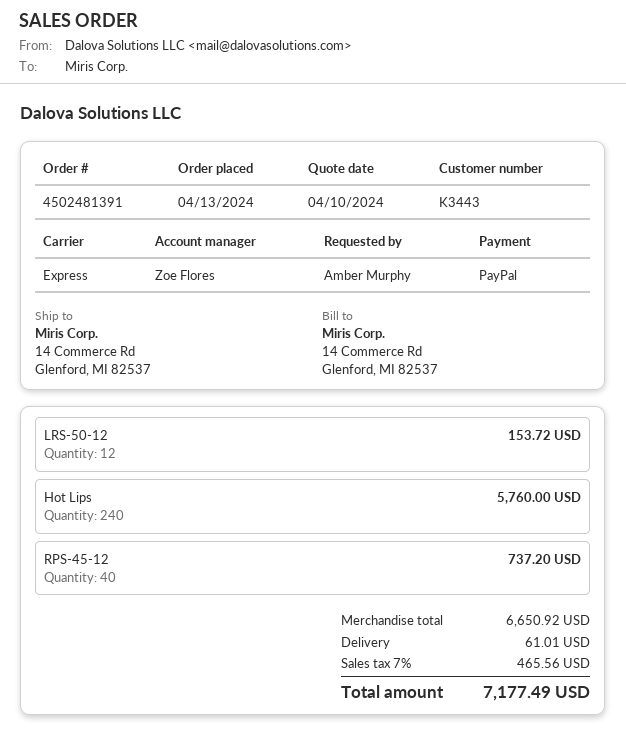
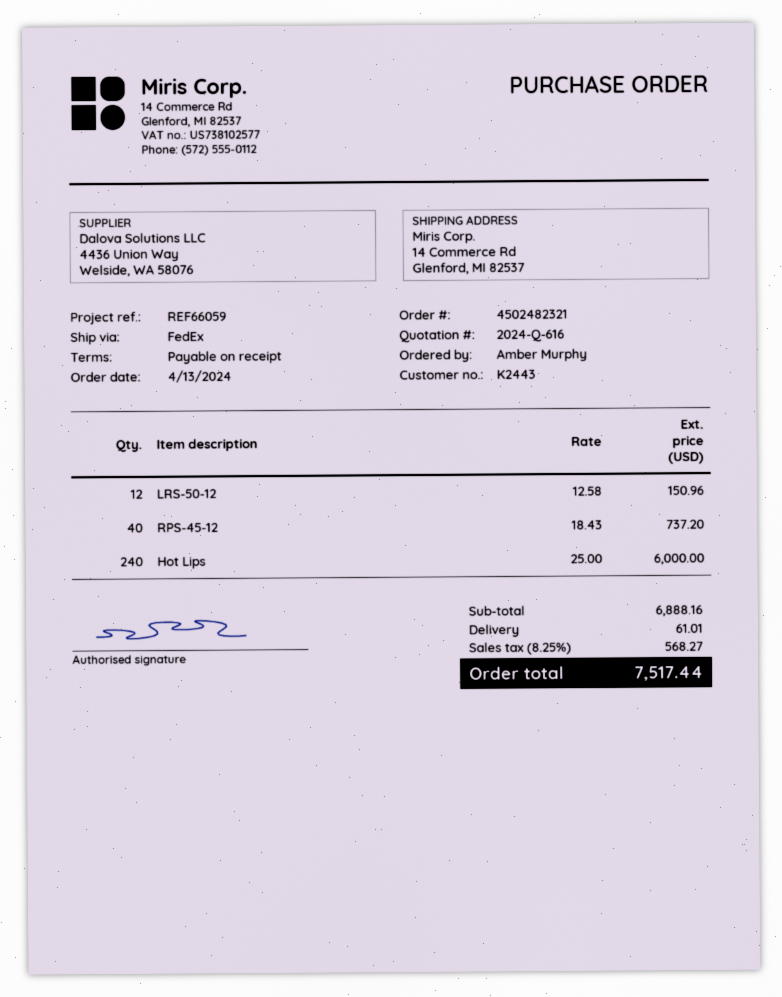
order number: 4502481391 -> 4502482321
customer number: K3443 -> K2443
shipping method: express -> FedEx
LRS-50-12: 12 for 153.72 -> 12 for 150.96
Hot Lips: 240 for 5760.00 -> 240 for 6000.00
subtotal: 6650.92 -> 6888.16
tax: 7% = 465.56 -> 8.25% = 568.27
total: 7177.49 -> 7517.44

